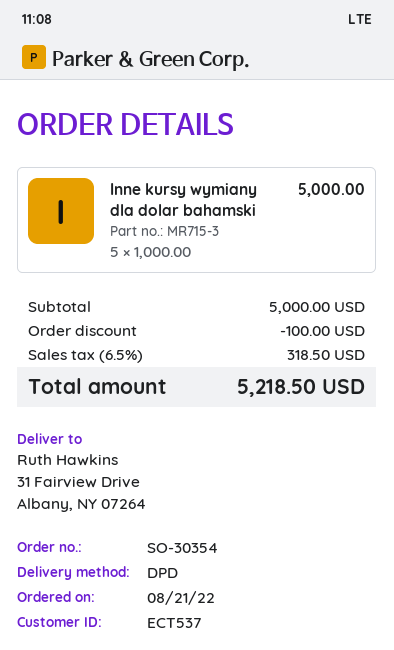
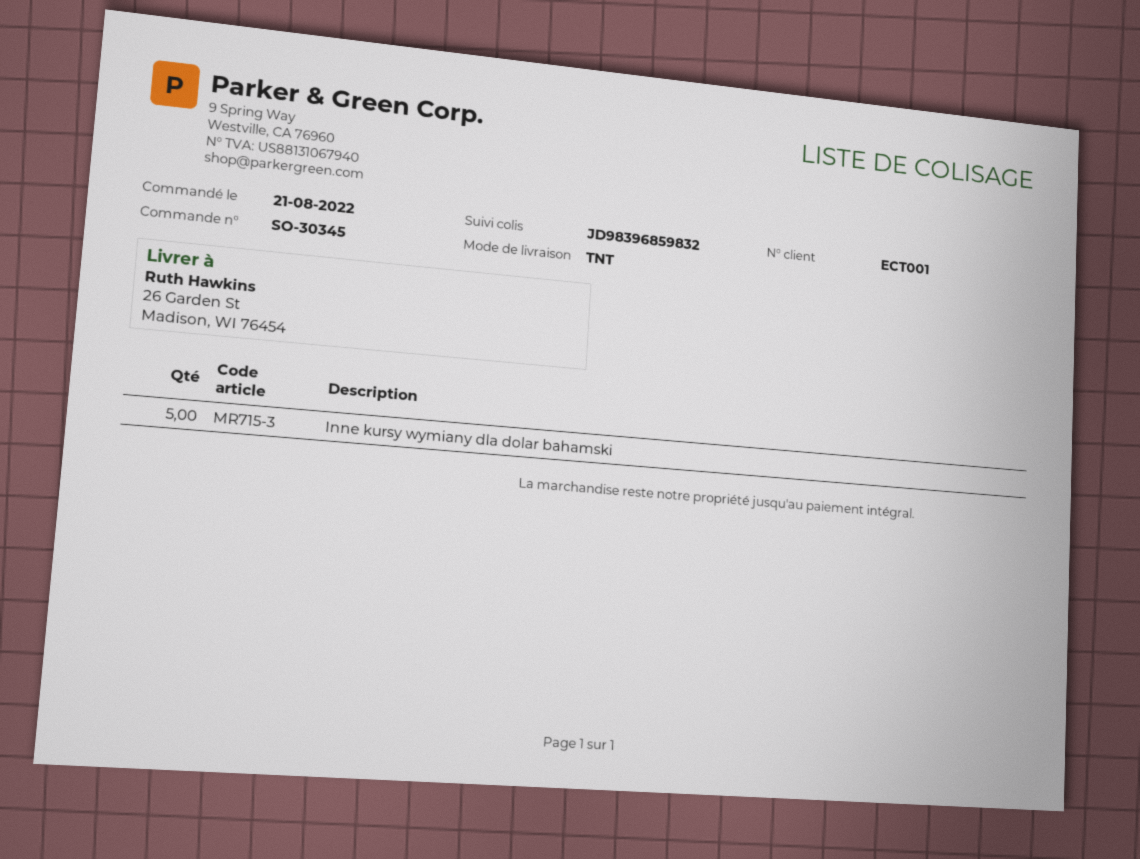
order number: SO-30354 -> SO-30345
customer number: ECT537 -> ECT001
shipping method: DPD -> TNT
ship to: 31 Fairview Drive, Albany, NY 07264 -> 26 Garden St, Madison, WI 76454

